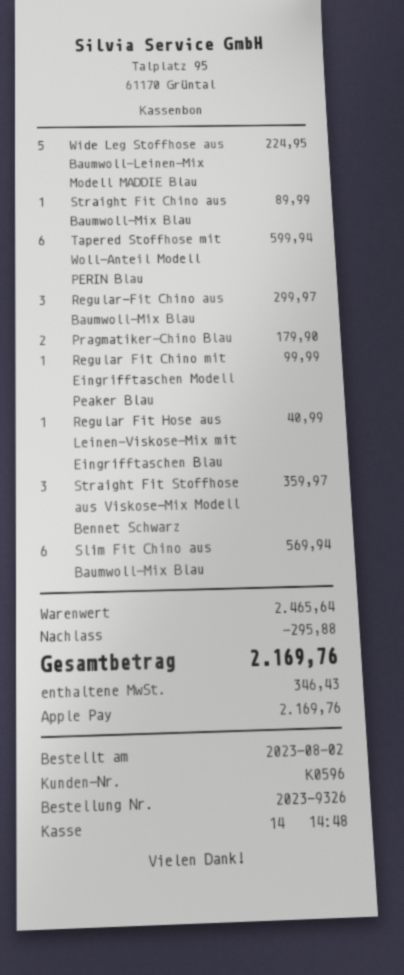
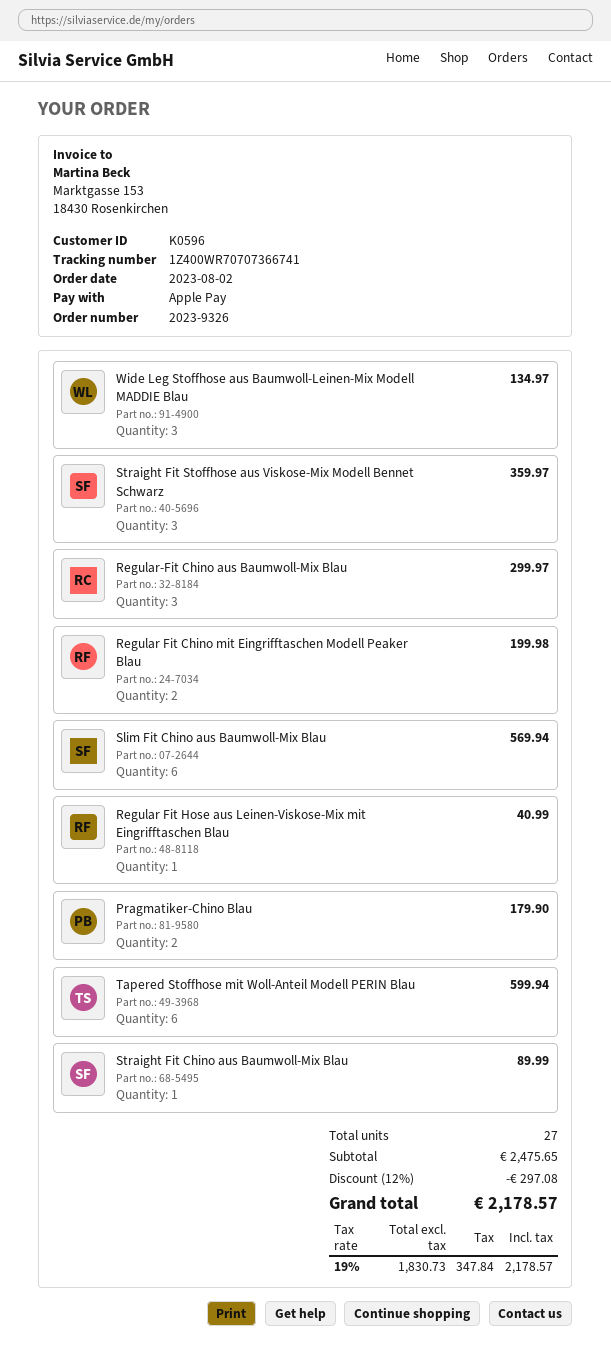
Wide Leg Stoffhose aus Baumwoll-Leinen-Mix Modell MADDIE Blau: 5 for 224.95 -> 3 for 134.97
Regular Fit Chino mit Eingrifftaschen Modell Peaker Blau: 1 for 99.99 -> 2 for 199.98
subtotal: 2465.64 -> 2475.65
discount: 295.88 -> 297.08
tax: 346.43 -> 347.84
total: 2169.76 -> 2178.57

